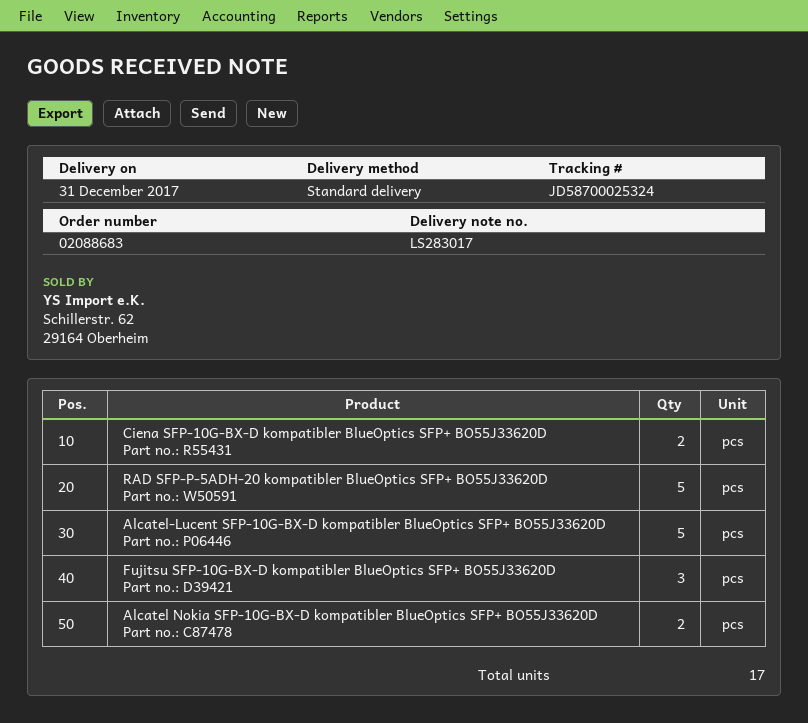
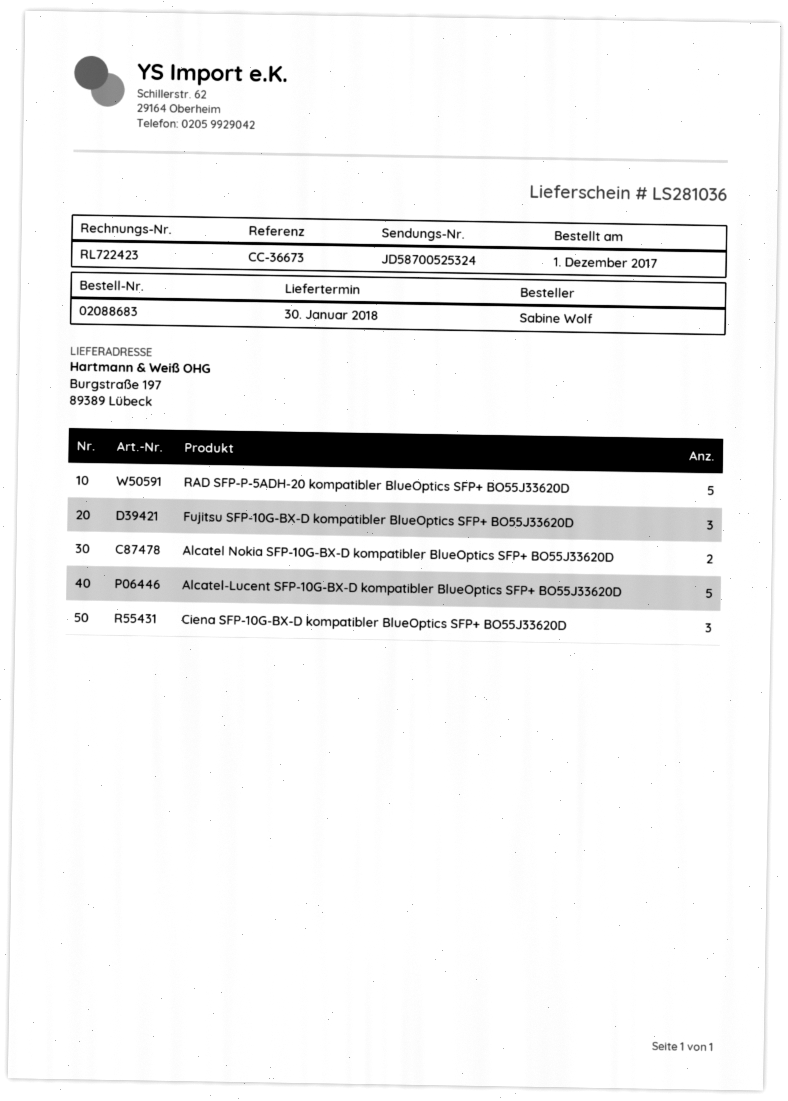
delivery note number: LS283017 -> LS281036
delivery date: 2017-12-31 -> 2018-01-30
tracking number: JD58700025324 -> JD58700525324
Ciena SFP-10G-BX-D kompatibler BlueOptics SFP+ BO55J33620D: 2 -> 3

